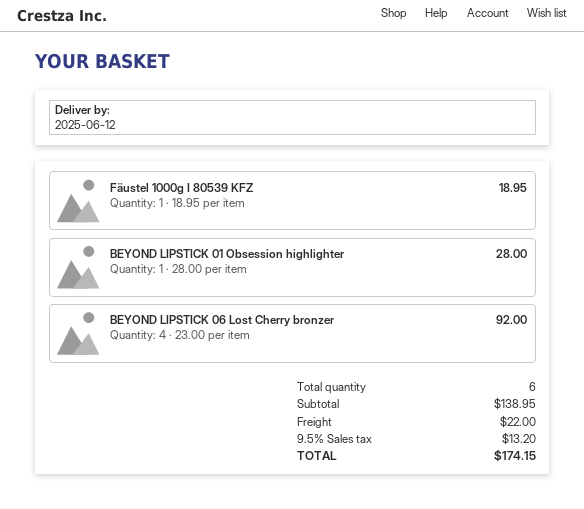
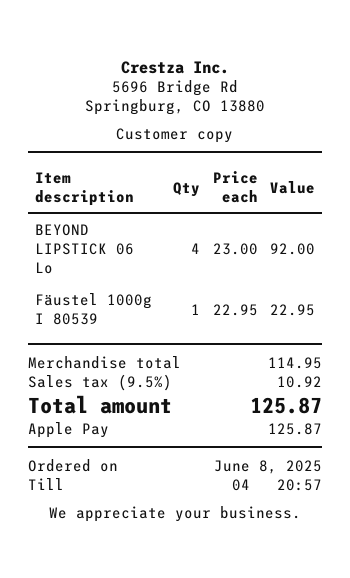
Fäustel 1000g I 80539 KFZ: 1 x 18.95 = 18.95 -> 1 x 22.95 = 22.95
BEYOND LIPSTICK 01 Obsession highlighter: 1 x 28.00 = 28.00 -> none
subtotal: 138.95 -> 114.95
shipping: 22.00 -> none
tax: 9.5% = 13.20 -> 9.5% = 10.92
total: 174.15 -> 125.87

